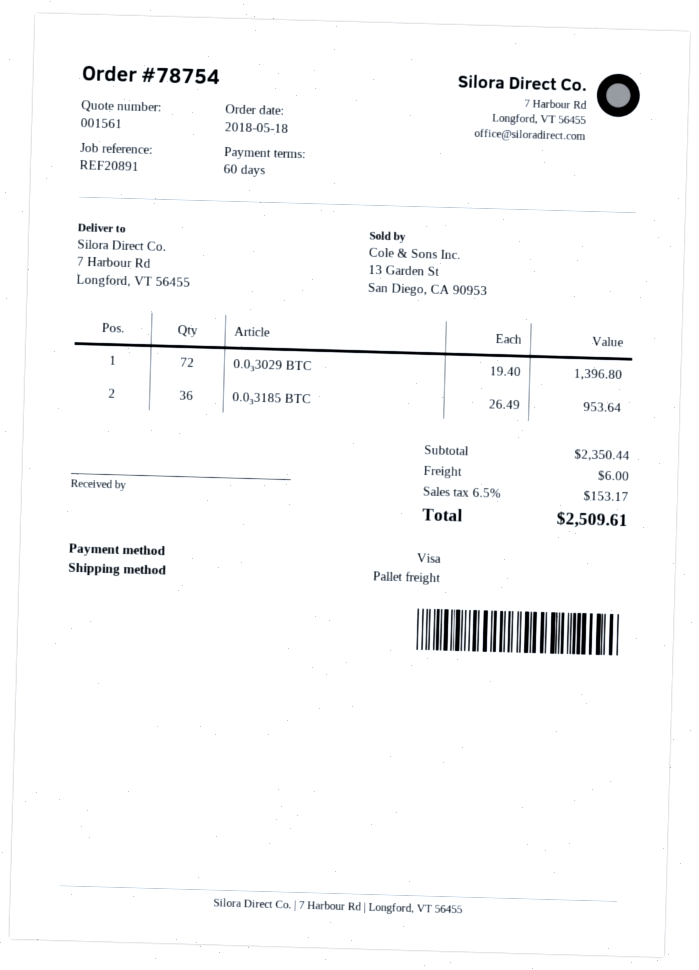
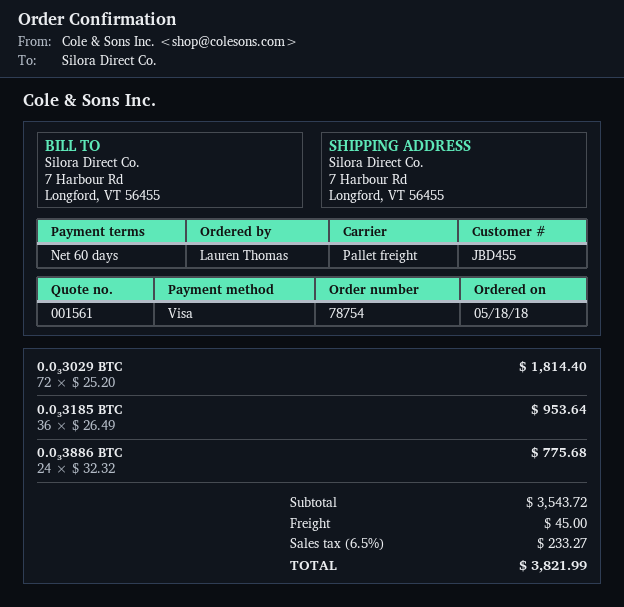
0.0₃3029 BTC: 72 x 19.40 = 1396.80 -> 72 x 25.20 = 1814.40
0.0₃3886 BTC: none -> 24 x 32.32 = 775.68
subtotal: 2350.44 -> 3543.72
shipping: 6.00 -> 45.00
tax: 6.5% = 153.17 -> 6.5% = 233.27
total: 2509.61 -> 3821.99

